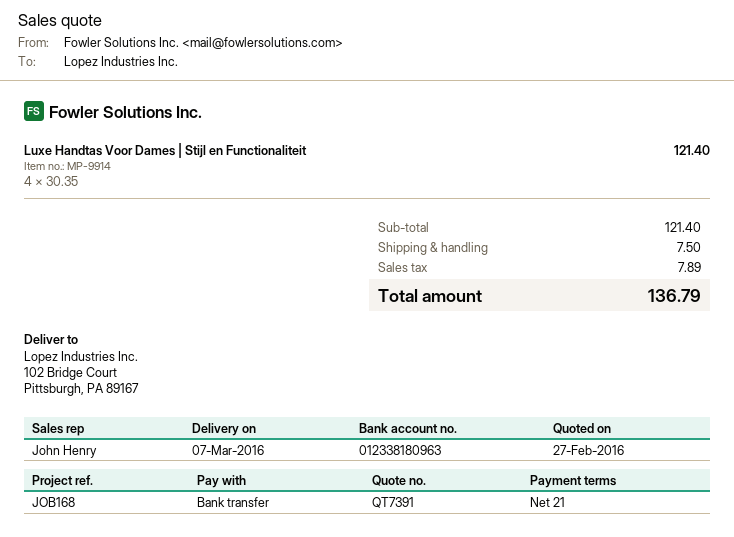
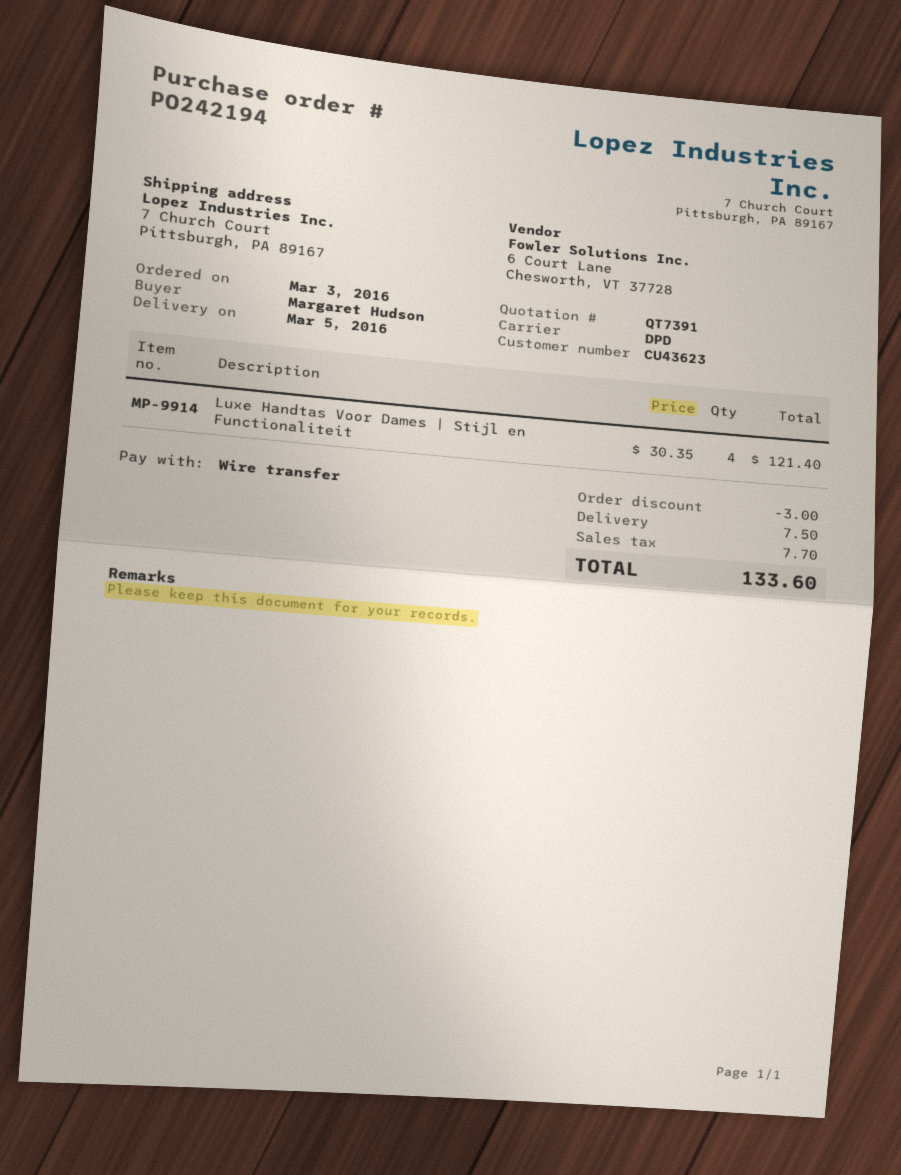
delivery date: 2016-03-07 -> 2016-03-05
ship to: 102 Bridge Court, Pittsburgh, PA 89167 -> 7 Church Court, Pittsburgh, PA 89167
discount: none -> 3.00
tax: 7.89 -> 7.70
total: 136.79 -> 133.60

